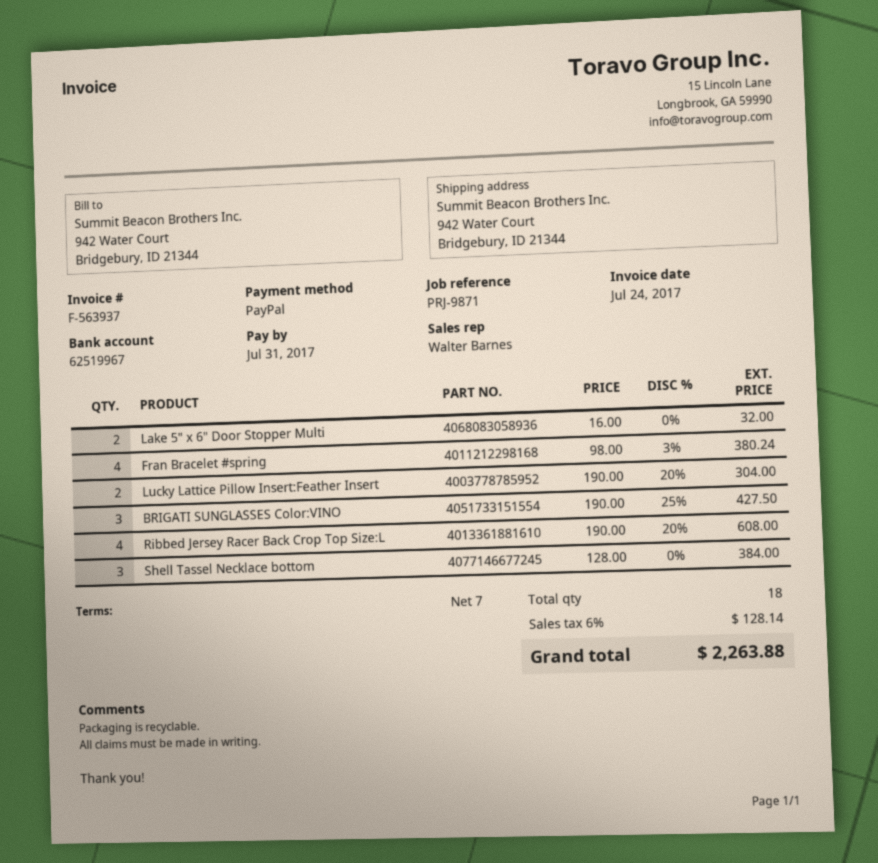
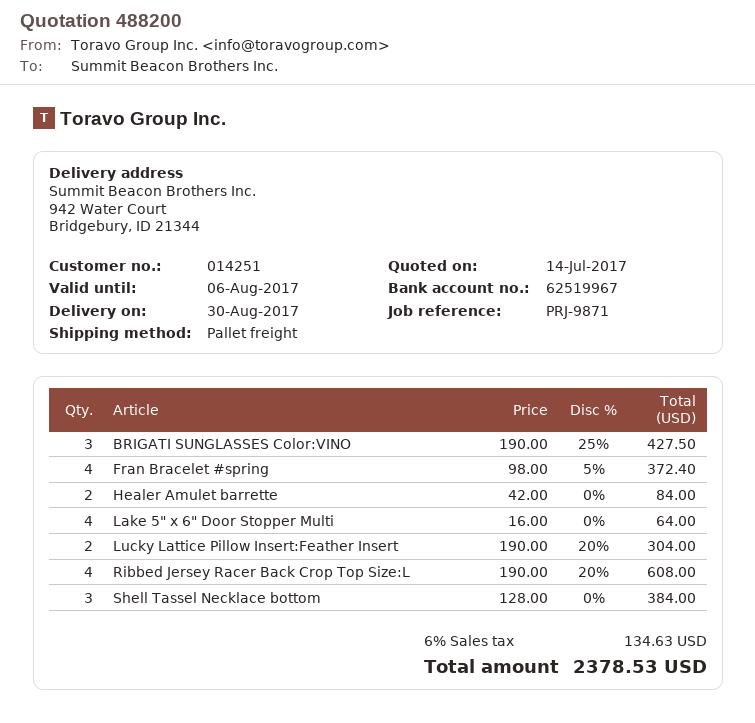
Lake 5" x 6" Door Stopper Multi: 2 x 16.00 = 32.00 -> 4 x 16.00 = 64.00
Fran Bracelet #spring: 4 x 98.00 - 3% = 380.24 -> 4 x 98.00 - 5% = 372.40
Healer Amulet barrette: none -> 2 x 42.00 = 84.00
tax: 6% = 128.14 -> 6% = 134.63
total: 2263.88 -> 2378.53

